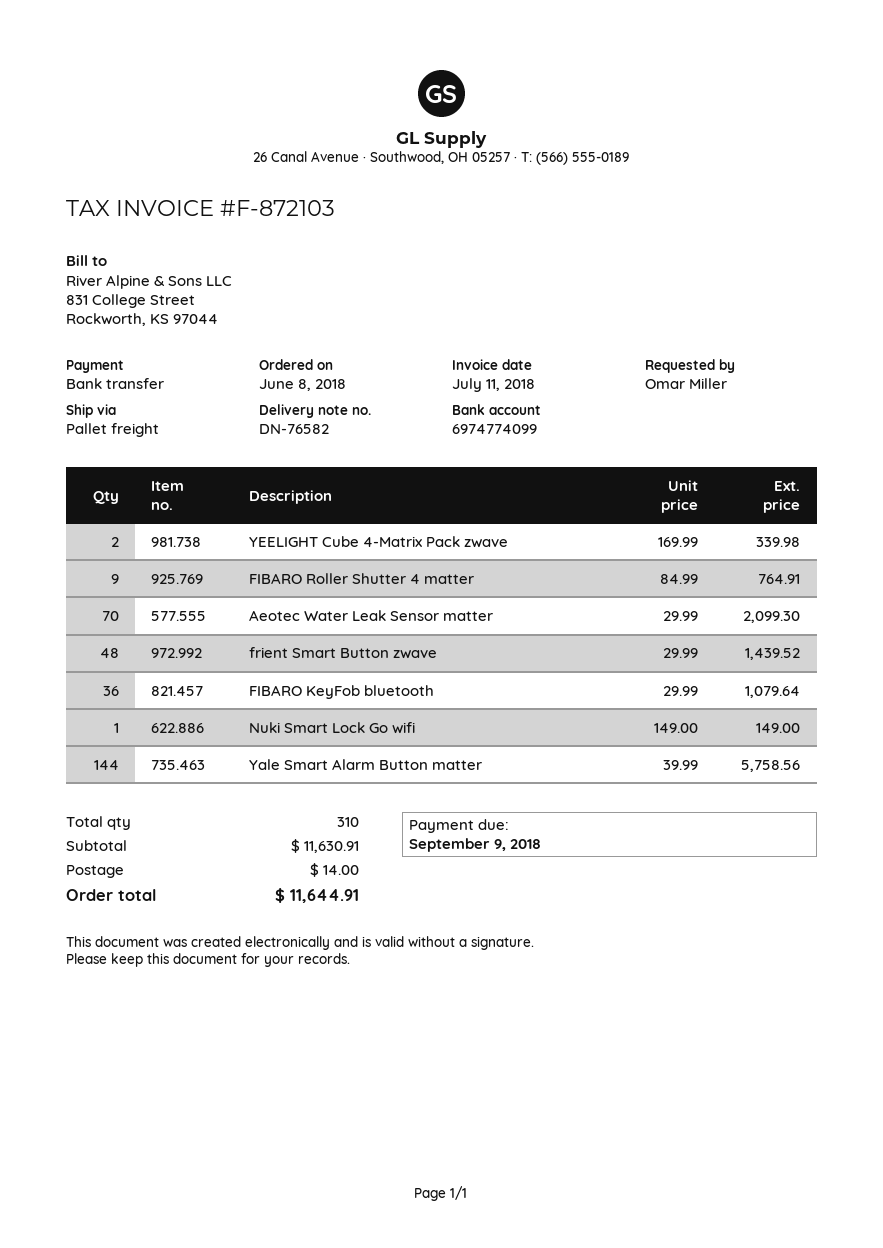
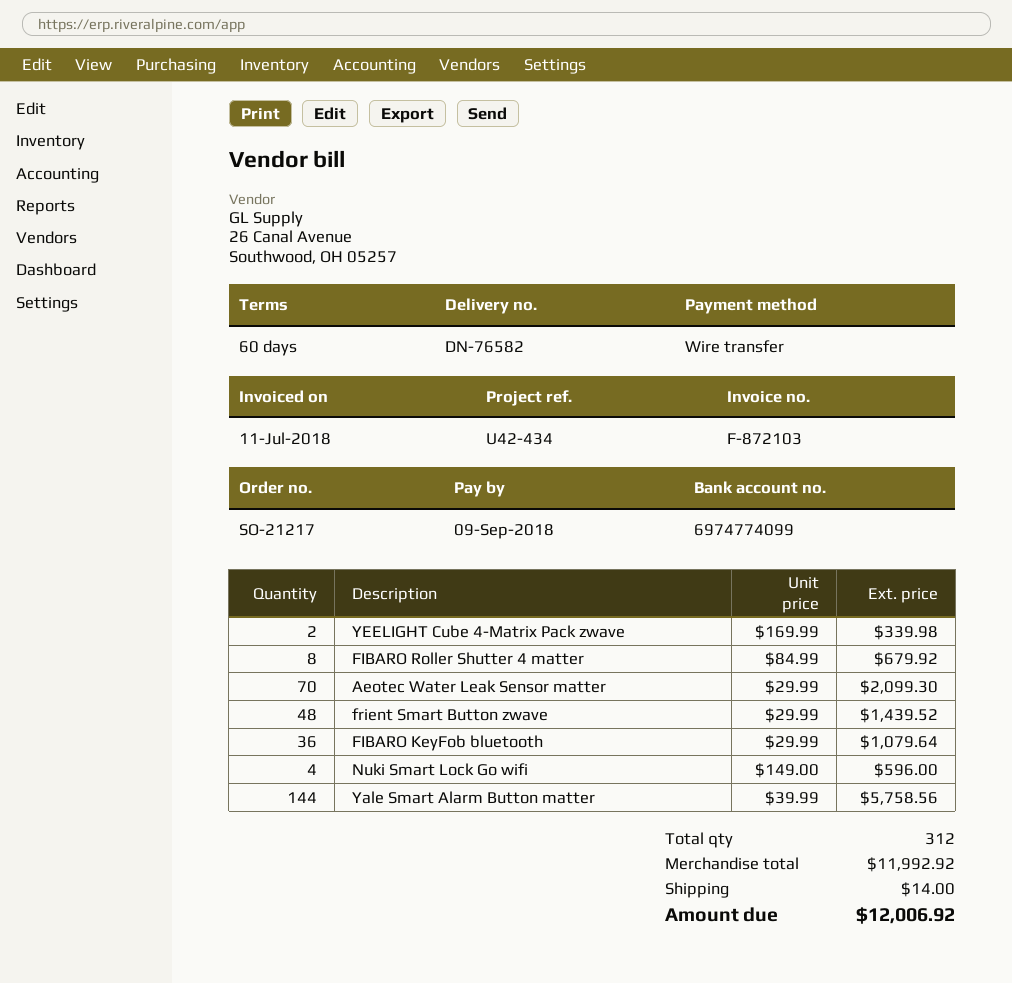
FIBARO Roller Shutter 4 matter: 9 x 84.99 = 764.91 -> 8 x 84.99 = 679.92
Nuki Smart Lock Go wifi: 1 x 149.00 = 149.00 -> 4 x 149.00 = 596.00
total quantity: 310 -> 312
subtotal: 11630.91 -> 11992.92
total: 11644.91 -> 12006.92

